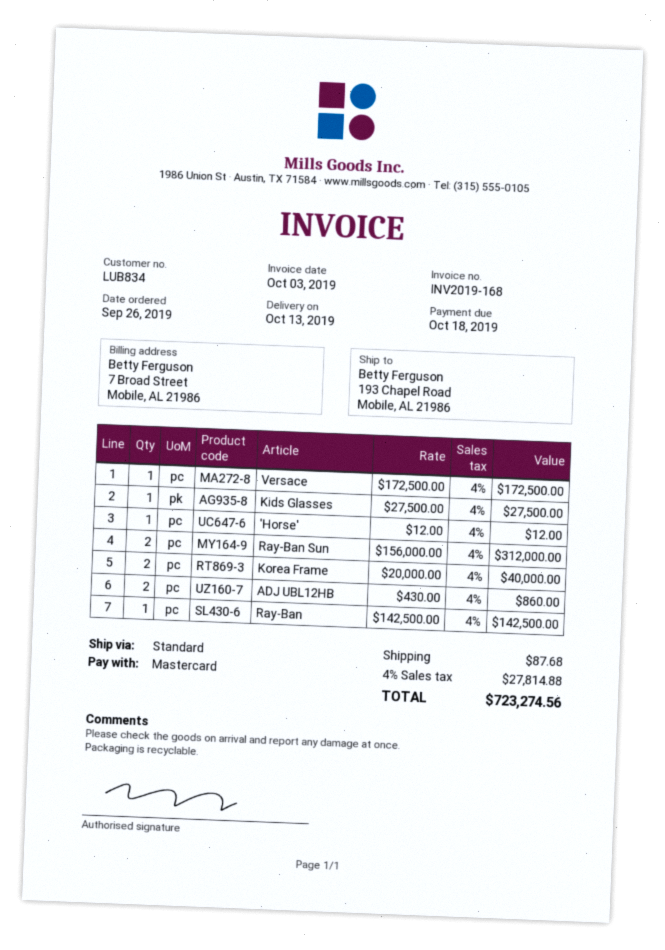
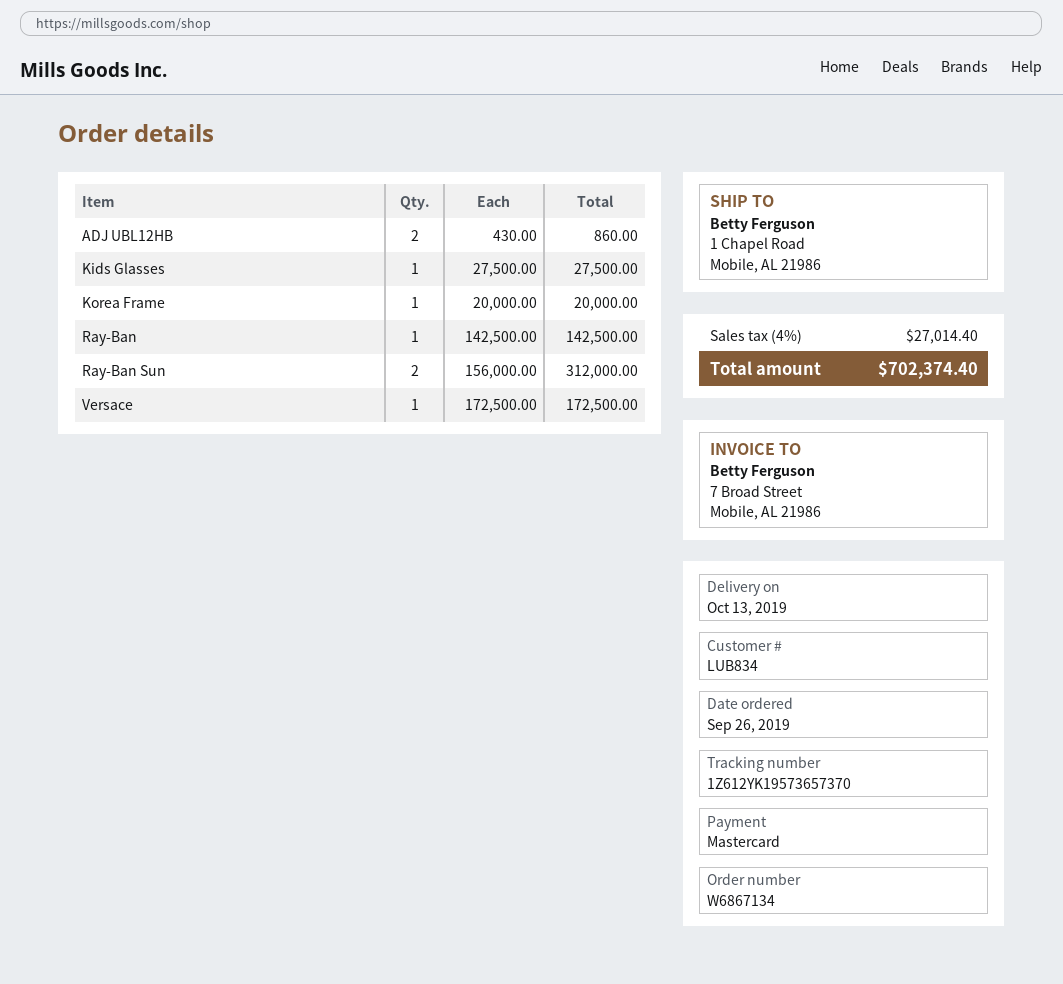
ship to: 193 Chapel Road, Mobile, AL 21986 -> 1 Chapel Road, Mobile, AL 21986
'Horse': 1 x 12.00 = 12.00 -> none
Korea Frame: 2 x 20000.00 = 40000.00 -> 1 x 20000.00 = 20000.00
shipping: 87.68 -> none
tax: 4% = 27814.88 -> 4% = 27014.40
total: 723274.56 -> 702374.40

